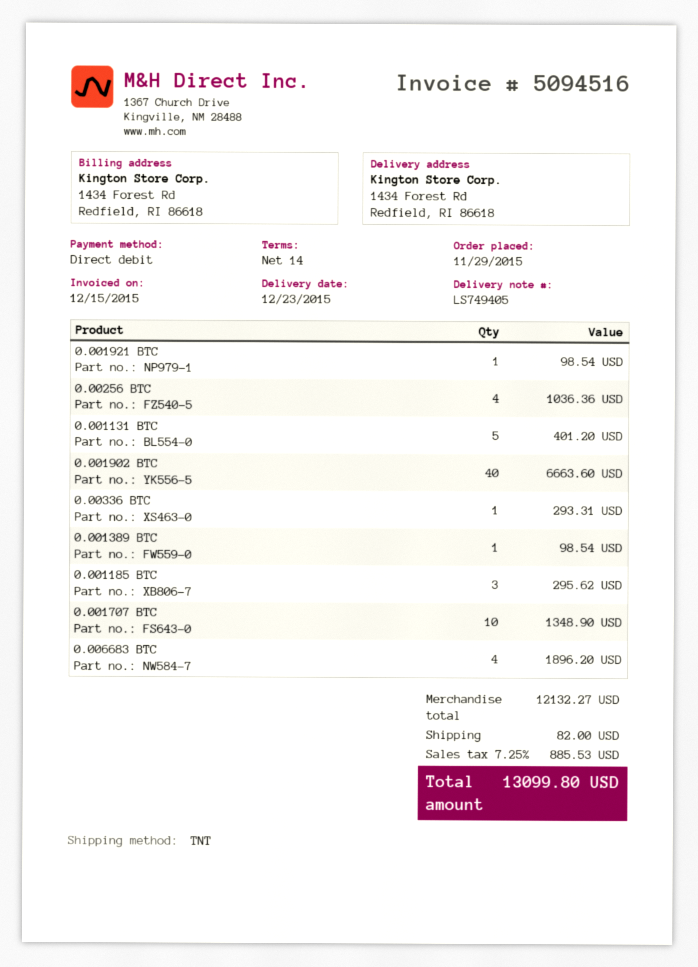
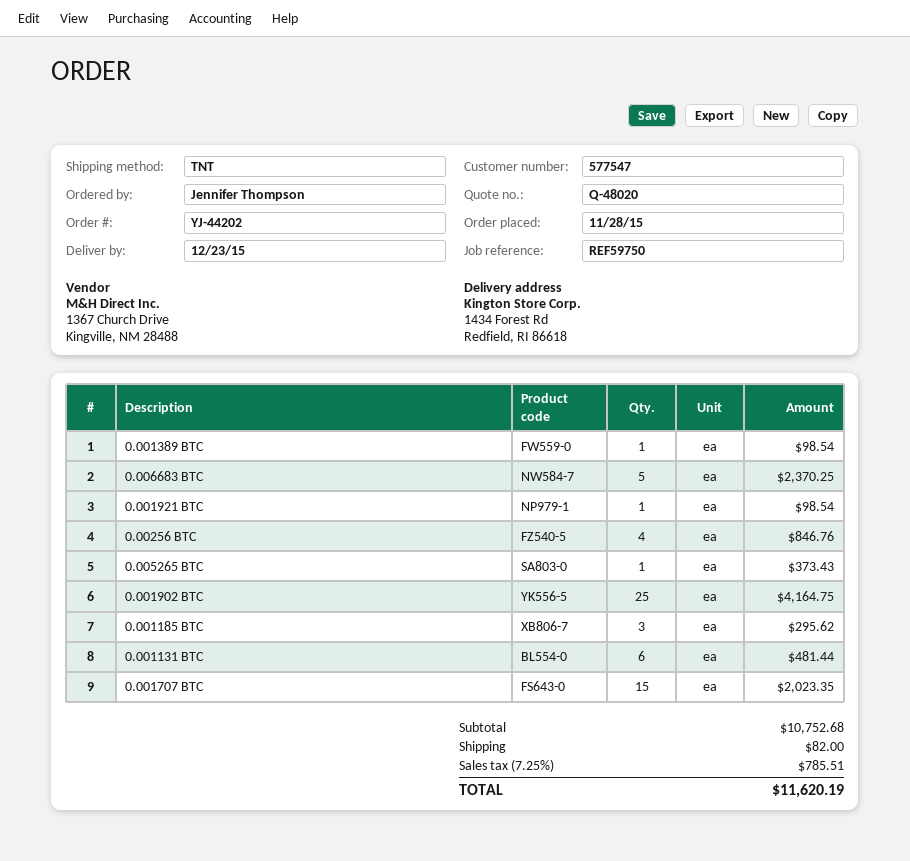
order date: 2015-11-29 -> 2015-11-28
0.00256 BTC: 4 for 1036.36 -> 4 for 846.76
0.001131 BTC: 5 for 401.20 -> 6 for 481.44
0.001902 BTC: 40 for 6663.60 -> 25 for 4164.75
0.00336 BTC: 1 for 293.31 -> none
0.001707 BTC: 10 for 1348.90 -> 15 for 2023.35
0.006683 BTC: 4 for 1896.20 -> 5 for 2370.25
0.005265 BTC: none -> 1 for 373.43
subtotal: 12132.27 -> 10752.68
tax: 7.25% = 885.53 -> 7.25% = 785.51
total: 13099.80 -> 11620.19

